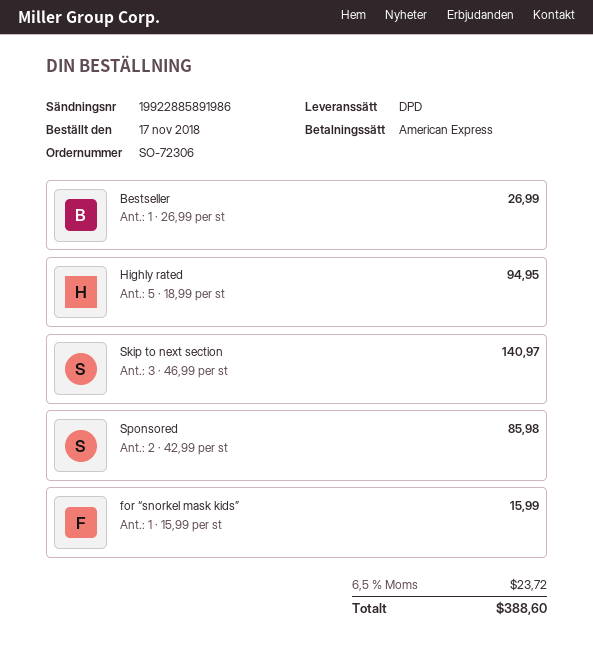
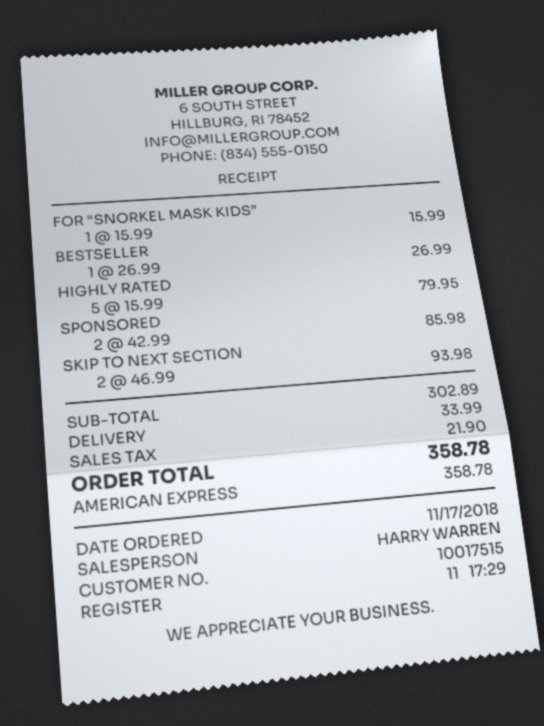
Highly rated: 5 x 18.99 = 94.95 -> 5 x 15.99 = 79.95
Skip to next section: 3 x 46.99 = 140.97 -> 2 x 46.99 = 93.98
shipping: none -> 33.99
tax: 23.72 -> 21.90
total: 388.60 -> 358.78

